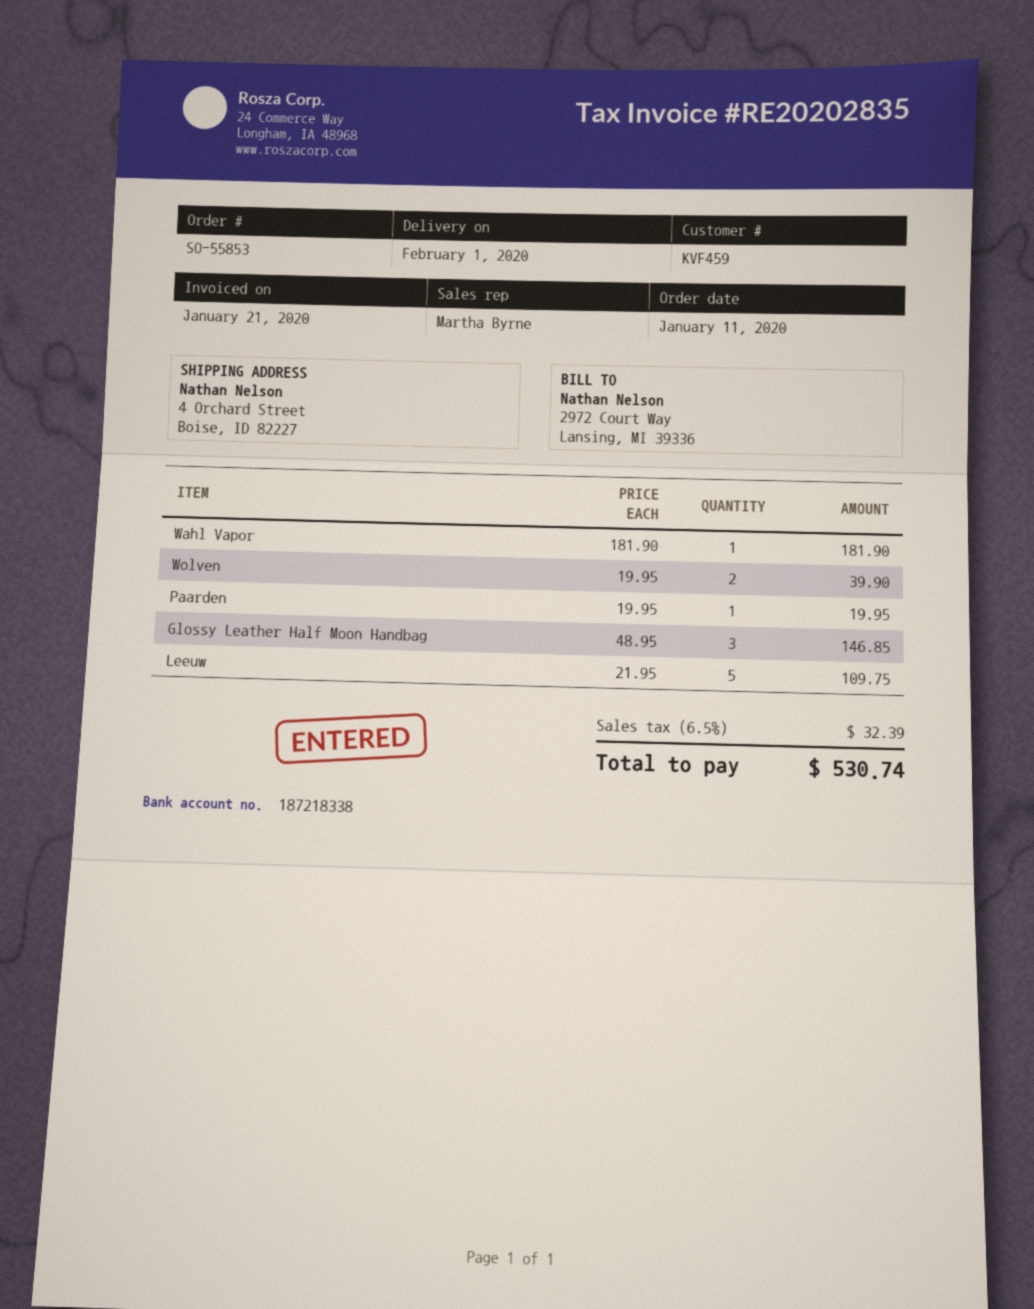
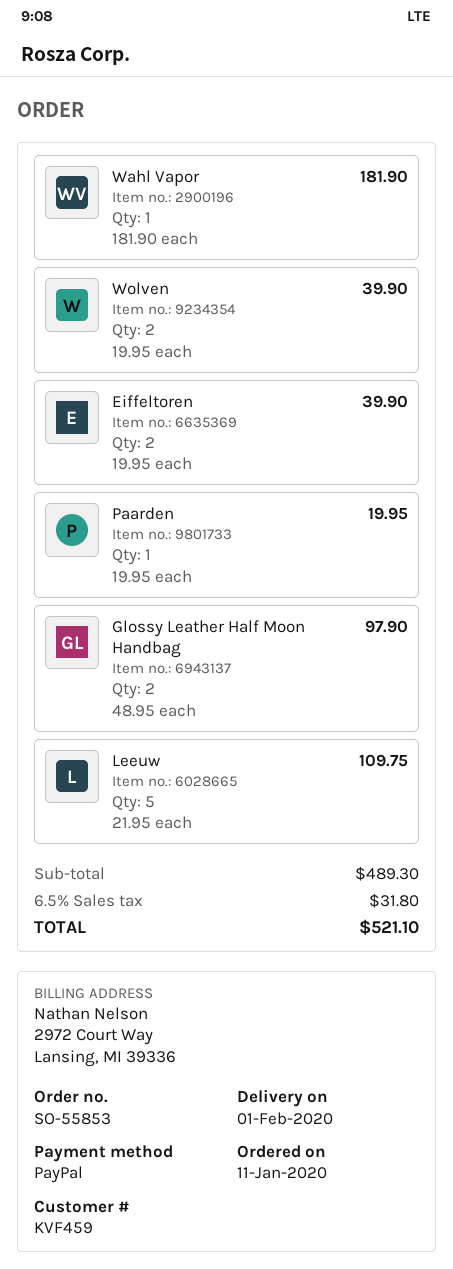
Glossy Leather Half Moon Handbag: 3 x 48.95 = 146.85 -> 2 x 48.95 = 97.90
Eiffeltoren: none -> 2 x 19.95 = 39.90
tax: 6.5% = 32.39 -> 6.5% = 31.80
total: 530.74 -> 521.10

